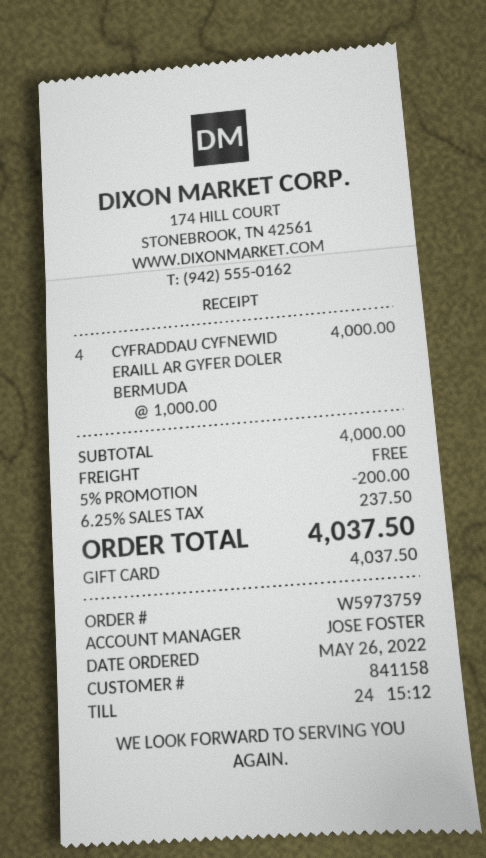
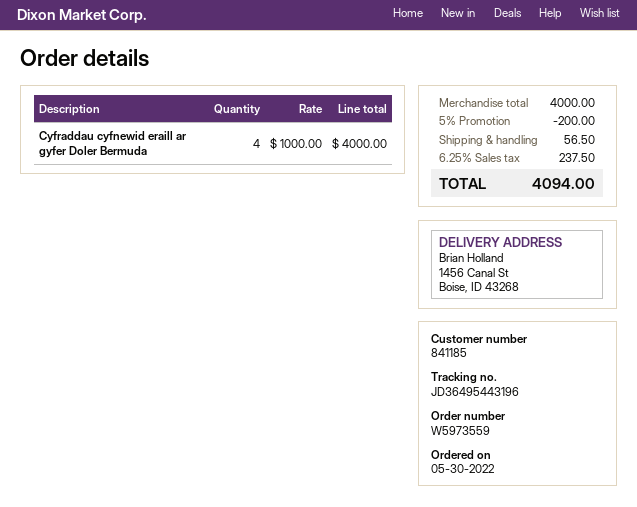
order number: W5973759 -> W5973559
order date: 2022-05-26 -> 2022-05-30
customer number: 841158 -> 841185
shipping: 0.00 -> 56.50
total: 4037.50 -> 4094.00

